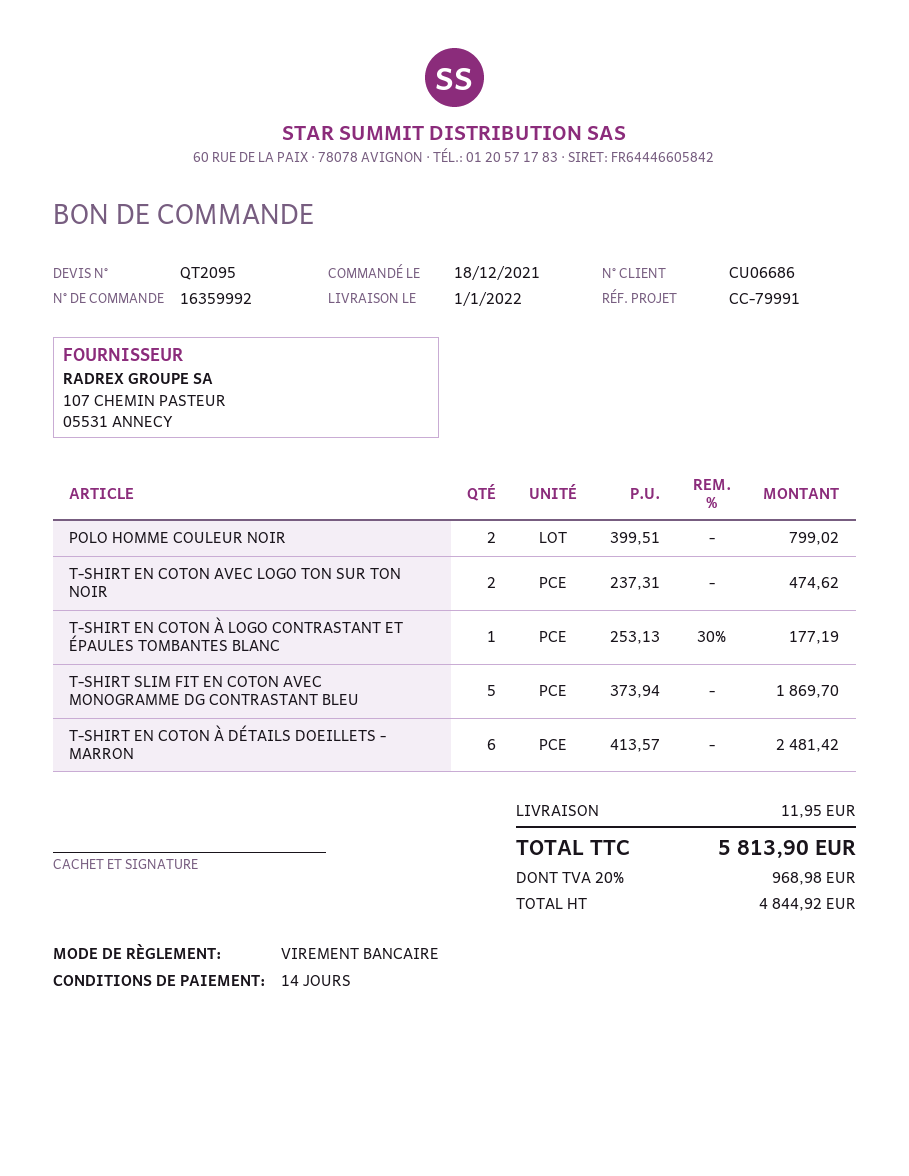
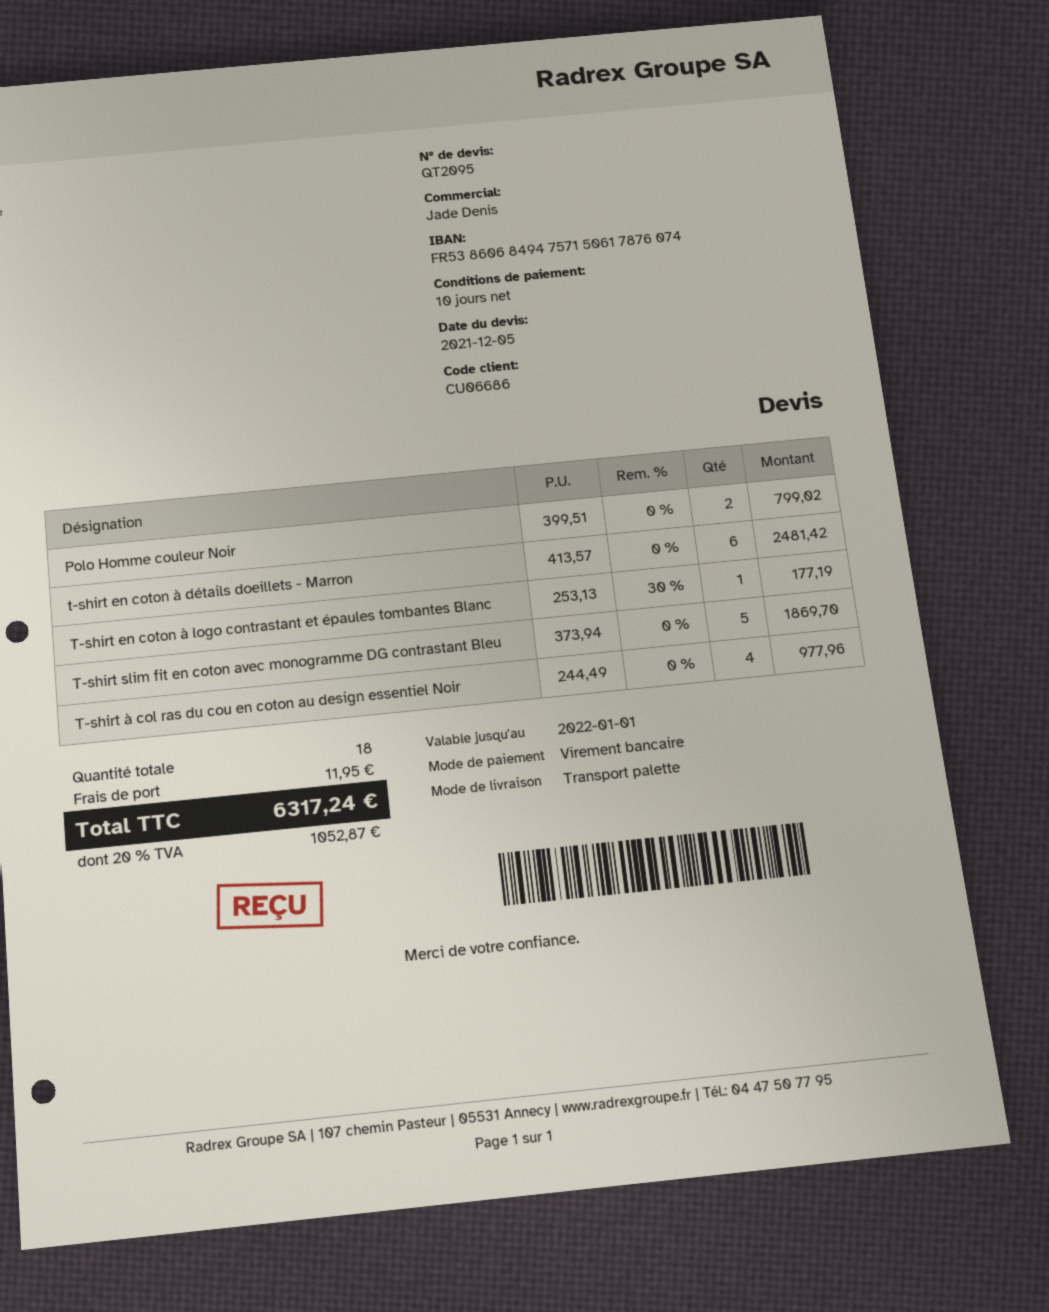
payment terms: 14 days -> 10 days
T-SHIRT EN COTON AVEC LOGO TON SUR TON NOIR: 2 x 237.31 = 474.62 -> none
T-shirt à col ras du cou en coton au design essentiel Noir: none -> 4 x 244.49 = 977.96
tax: 20% = 968.98 -> 20% = 1052.87
total: 5813.90 -> 6317.24

